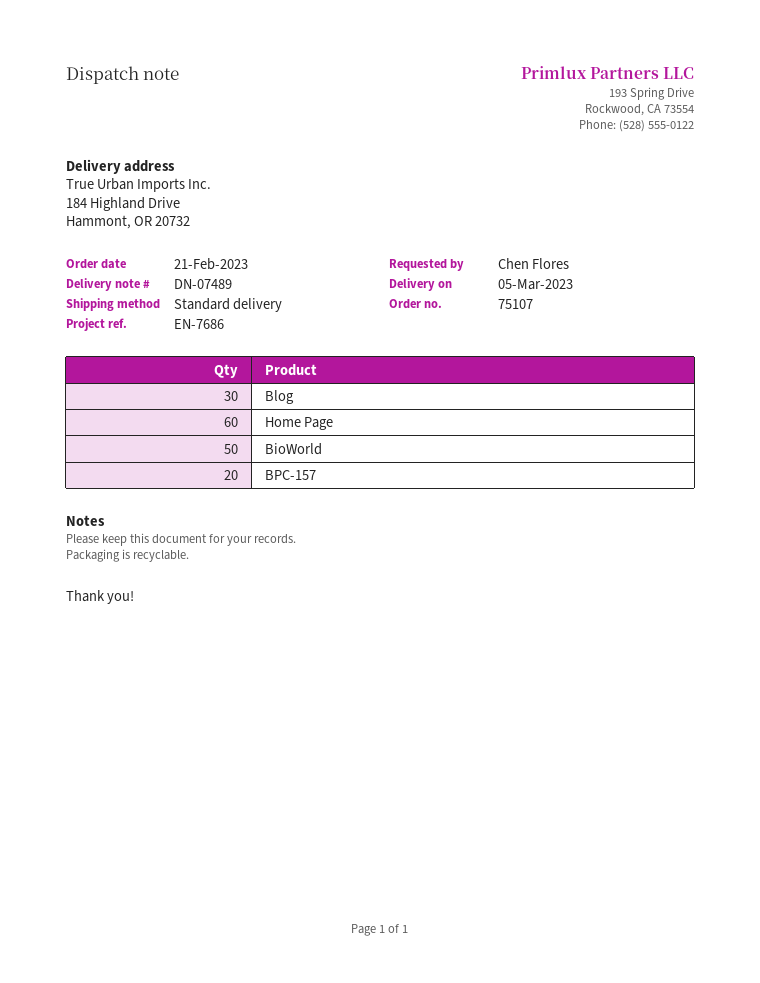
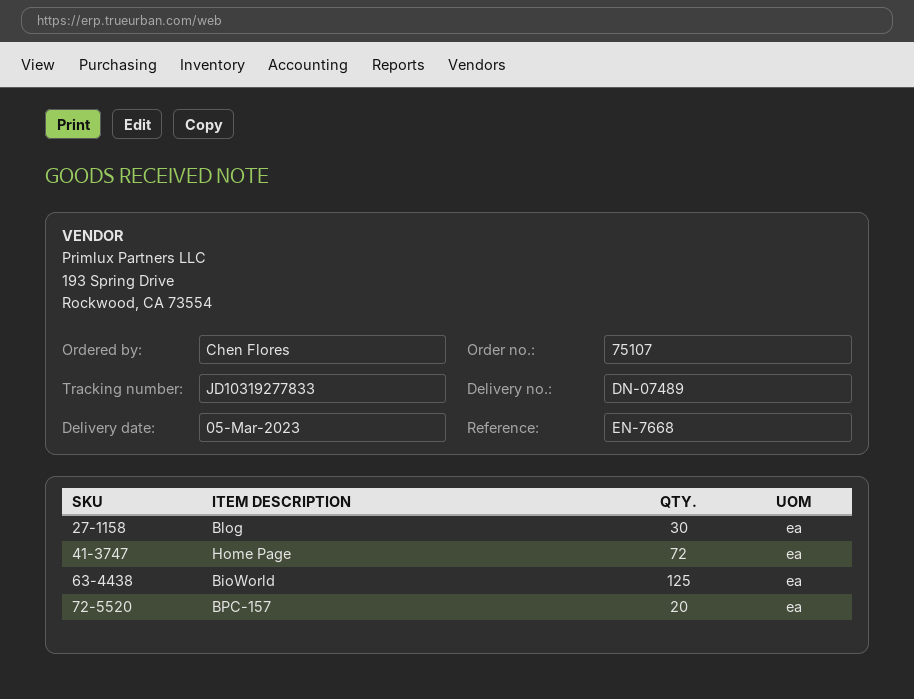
reference: EN-7686 -> EN-7668
Home Page: 60 -> 72
BioWorld: 50 -> 125

